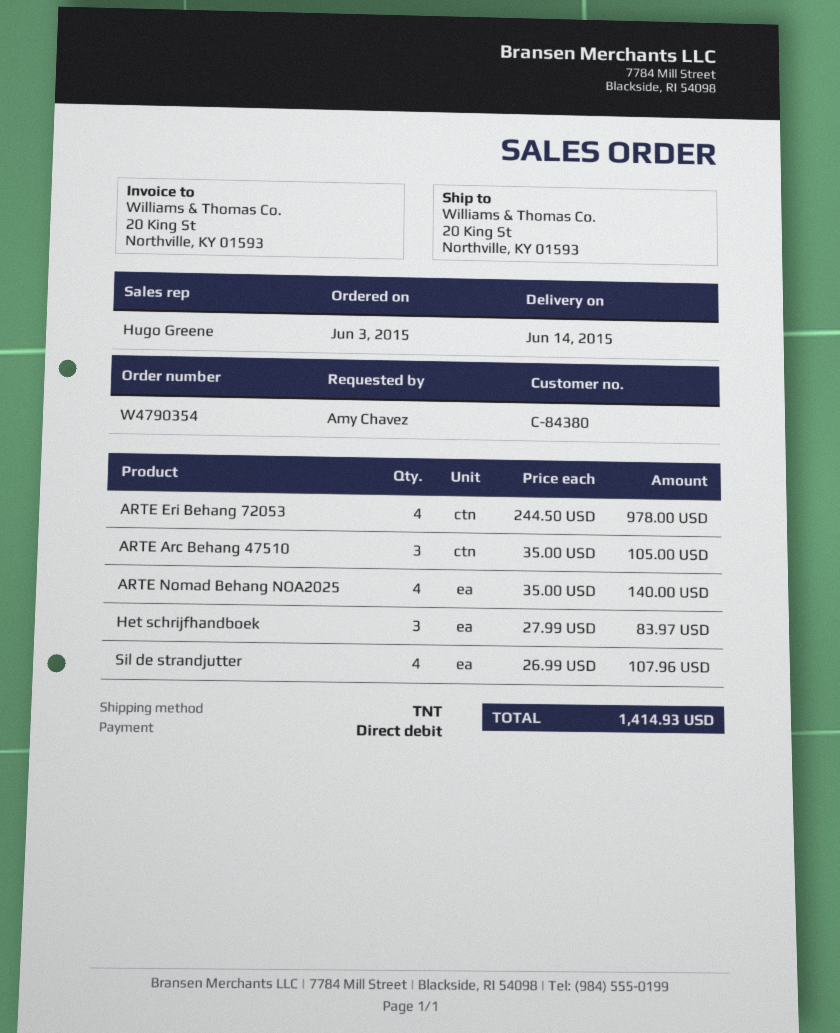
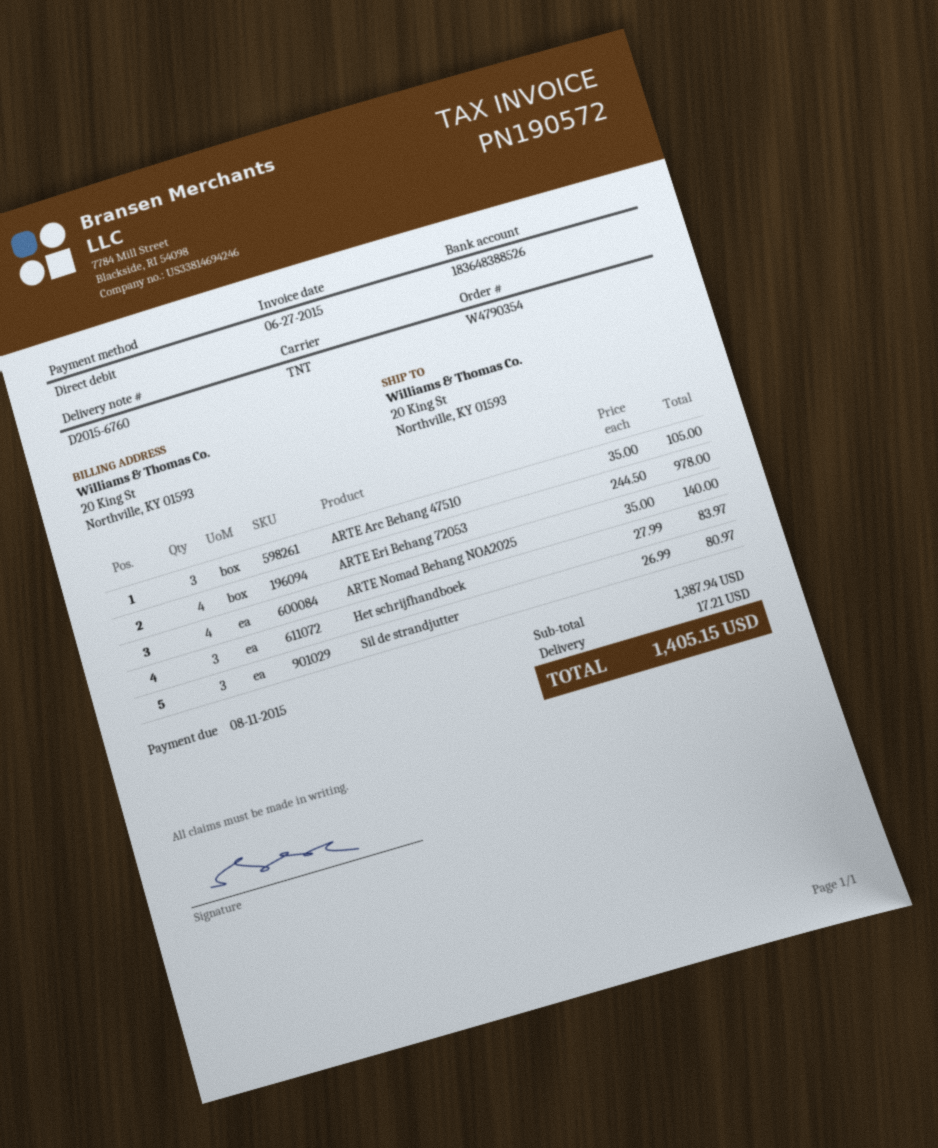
Sil de strandjutter: 4 x 26.99 = 107.96 -> 3 x 26.99 = 80.97
shipping: none -> 17.21
total: 1414.93 -> 1405.15

